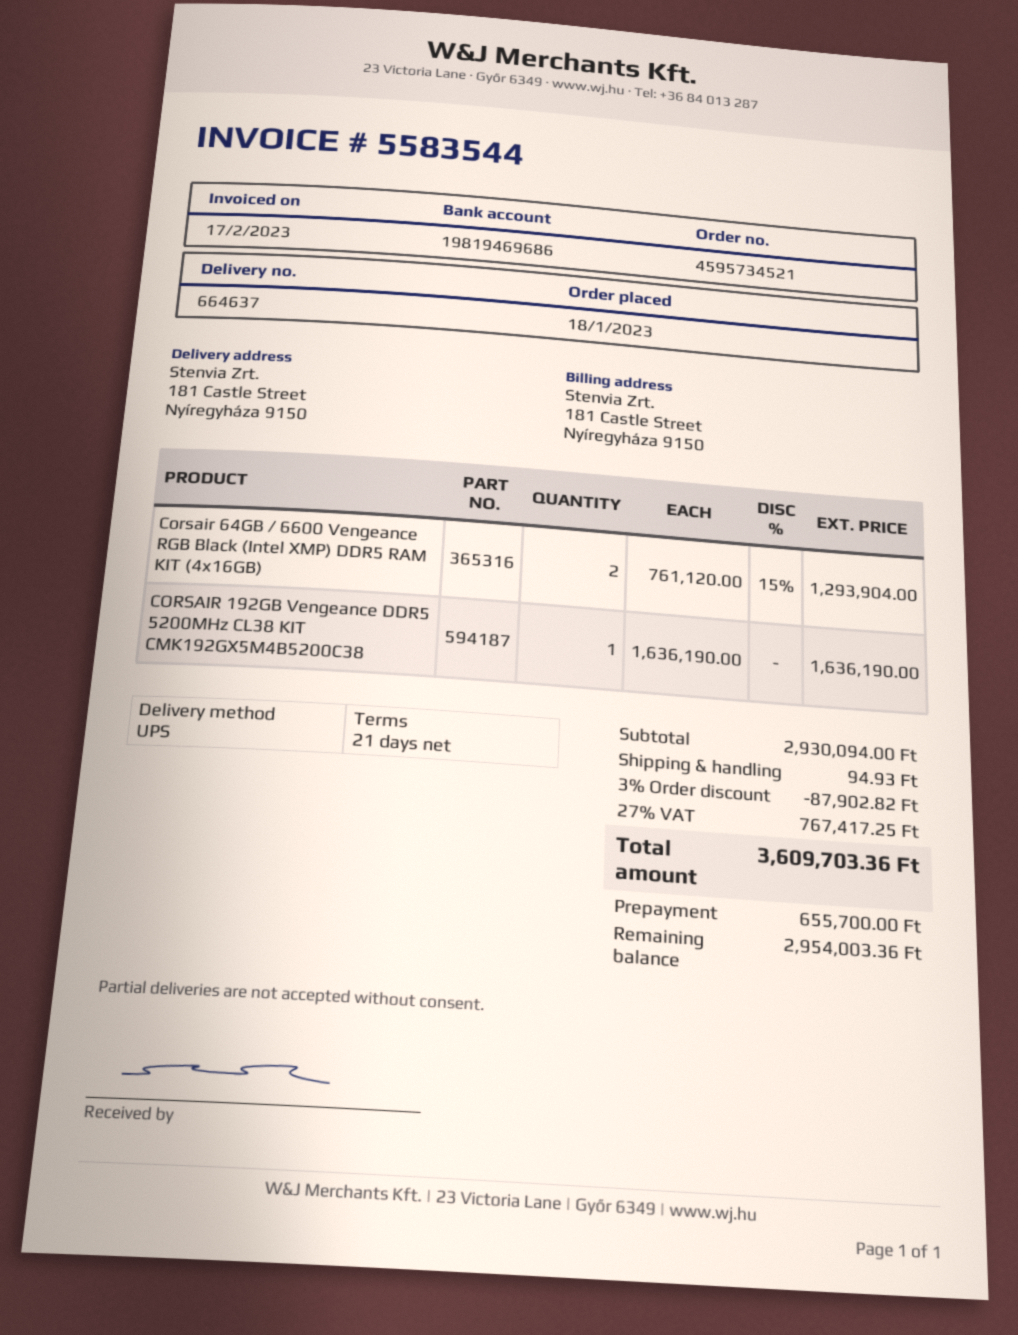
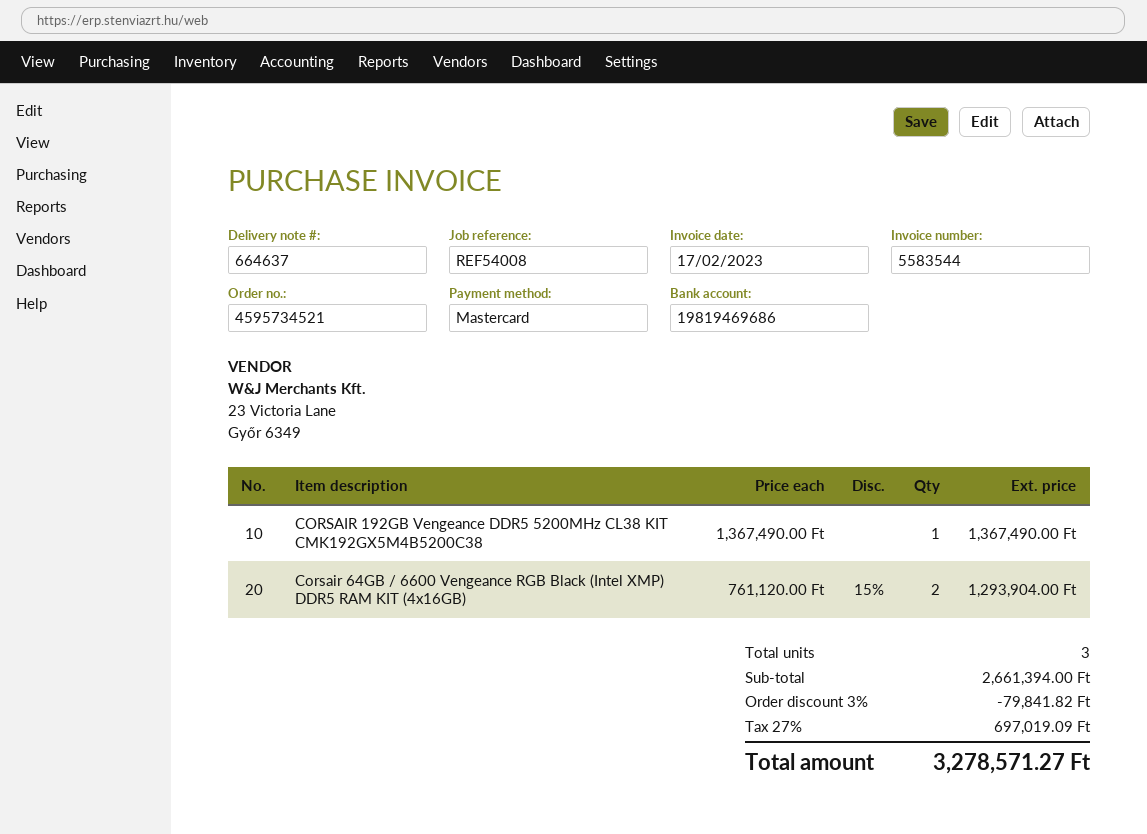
CORSAIR 192GB Vengeance DDR5 5200MHz CL38 KIT CMK192GX5M4B5200C38: 1 x 1636190.00 = 1636190.00 -> 1 x 1367490.00 = 1367490.00
subtotal: 2930094.00 -> 2661394.00
discount: 3% = 87902.82 -> 3% = 79841.82
shipping: 94.93 -> none
tax: 27% = 767417.25 -> 27% = 697019.09
total: 3609703.36 -> 3278571.27

